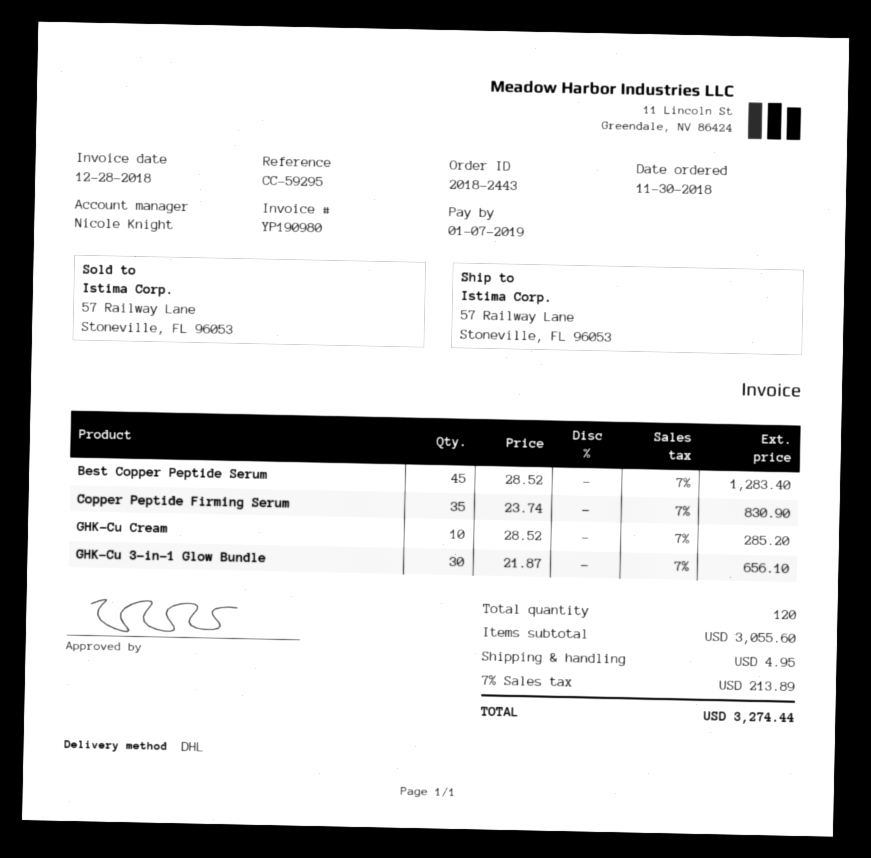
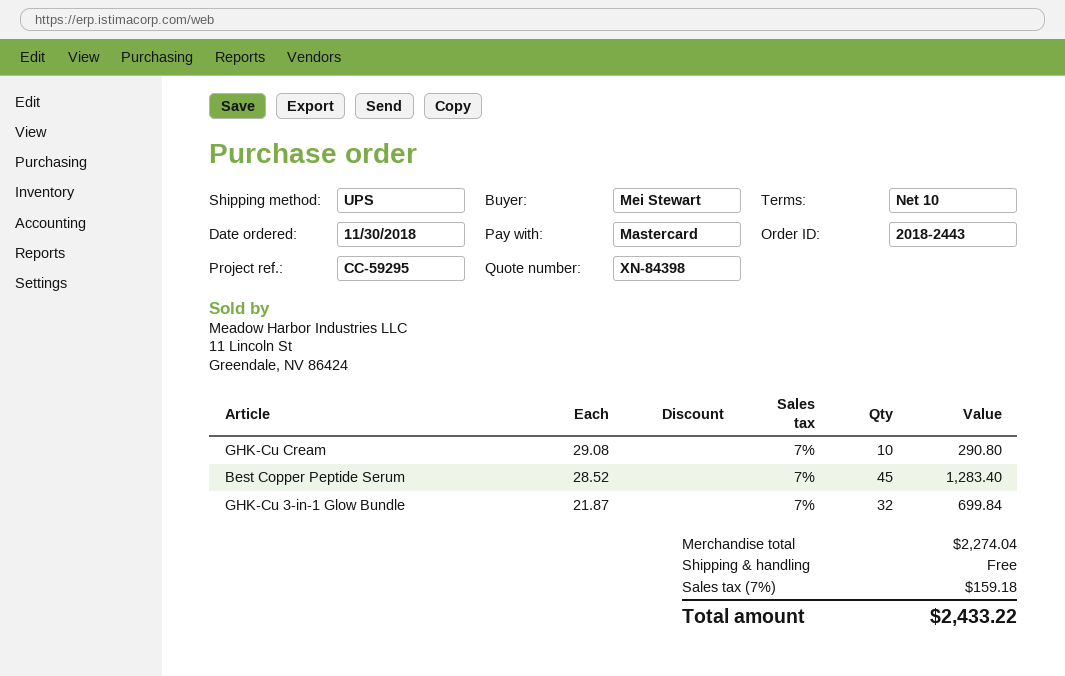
shipping method: DHL -> UPS
Copper Peptide Firming Serum: 35 x 23.74 = 830.90 -> none
GHK-Cu Cream: 10 x 28.52 = 285.20 -> 10 x 29.08 = 290.80
GHK-Cu 3-in-1 Glow Bundle: 30 x 21.87 = 656.10 -> 32 x 21.87 = 699.84
subtotal: 3055.60 -> 2274.04
shipping: 4.95 -> 0.00
tax: 7% = 213.89 -> 7% = 159.18
total: 3274.44 -> 2433.22

